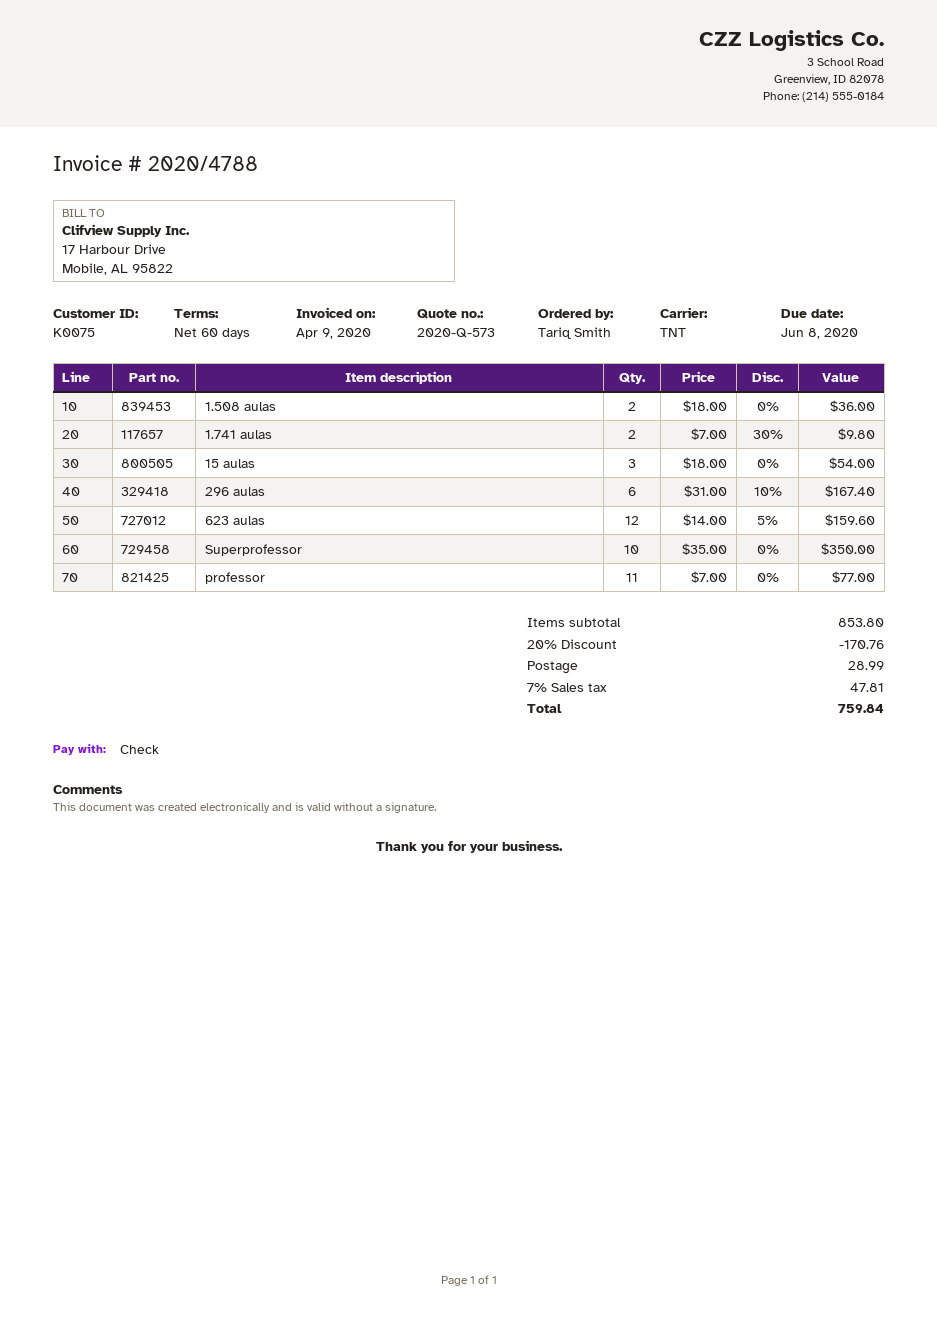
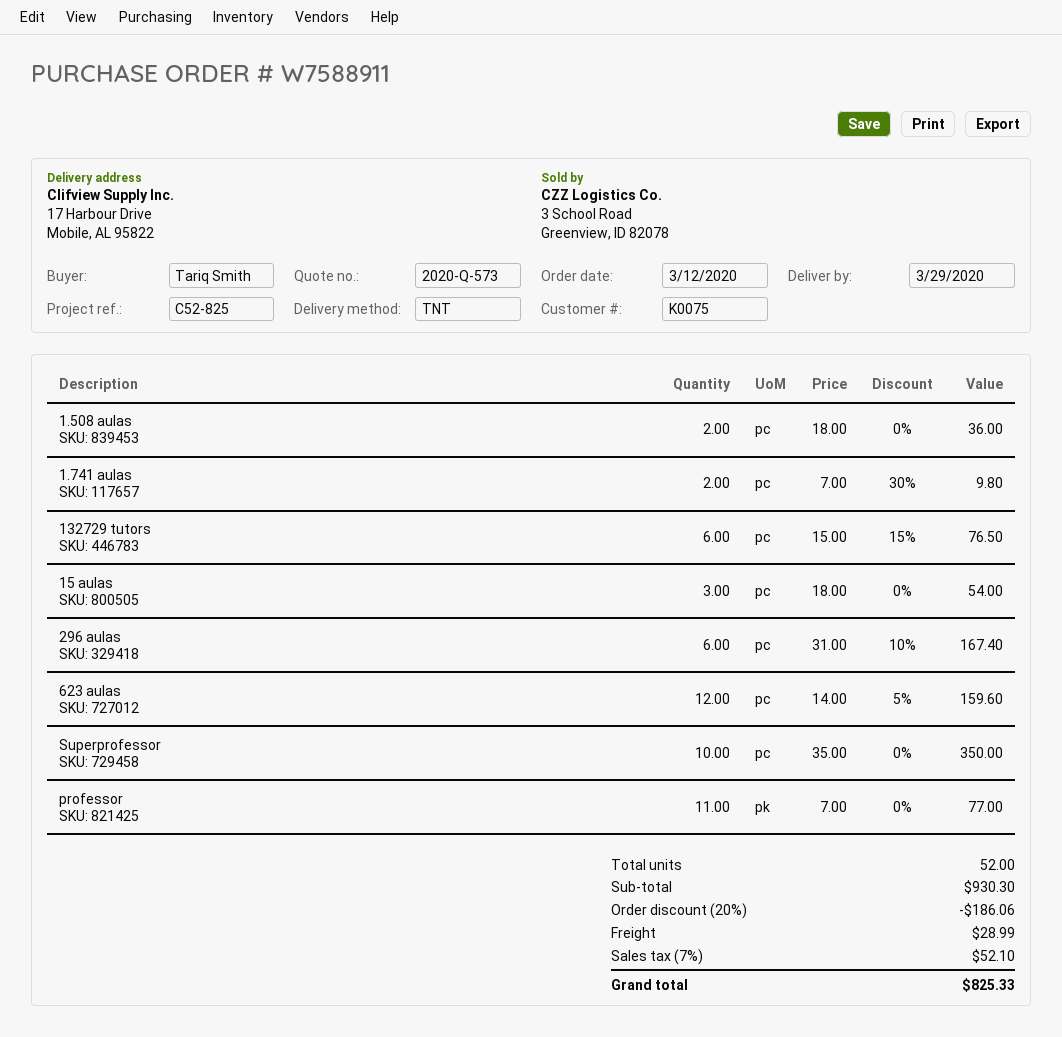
132729 tutors: none -> 6 x 15.00 - 15% = 76.50
subtotal: 853.80 -> 930.30
discount: 20% = 170.76 -> 20% = 186.06
tax: 7% = 47.81 -> 7% = 52.10
total: 759.84 -> 825.33

